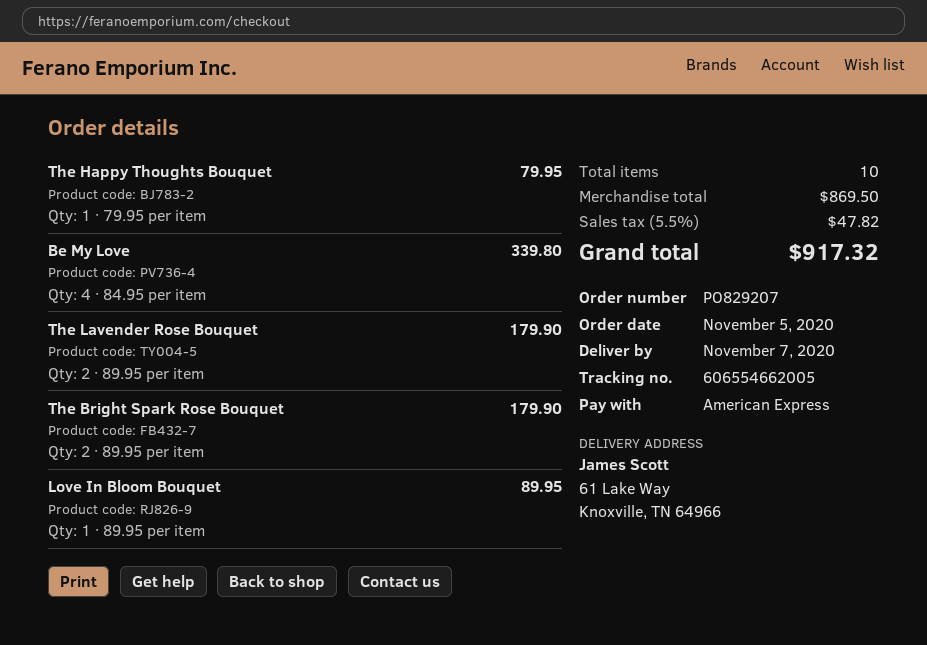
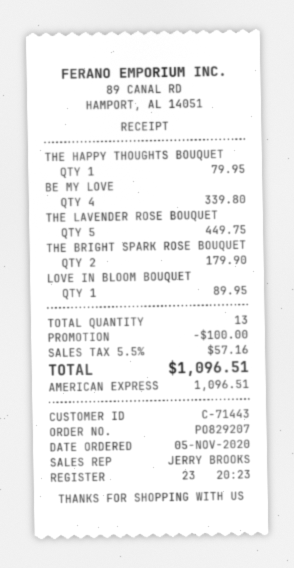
The Lavender Rose Bouquet: 2 for 179.90 -> 5 for 449.75
total quantity: 10 -> 13
discount: none -> 100.00
tax: 5.5% = 47.82 -> 5.5% = 57.16
total: 917.32 -> 1096.51

